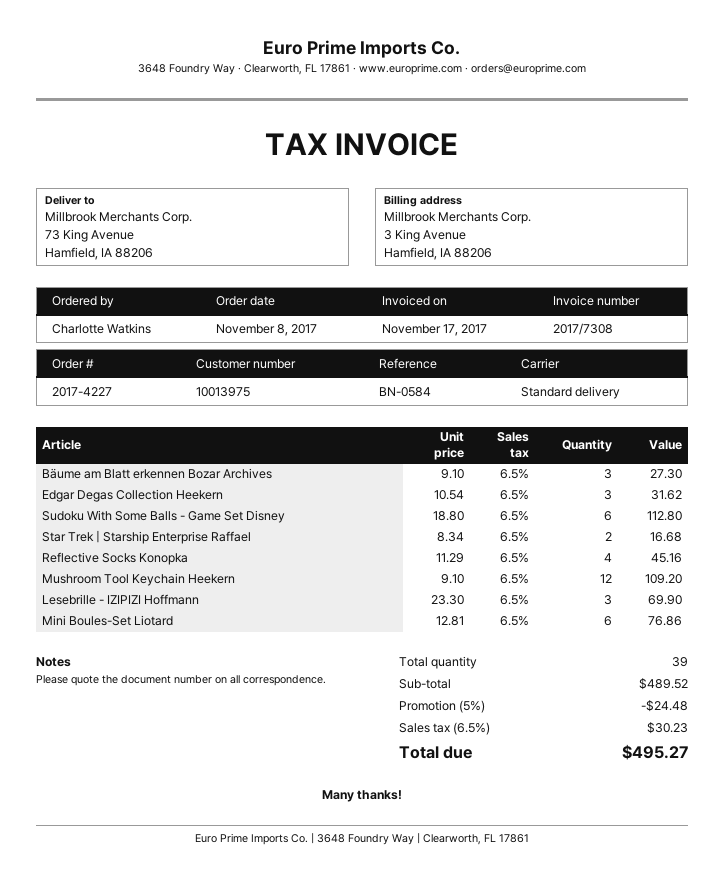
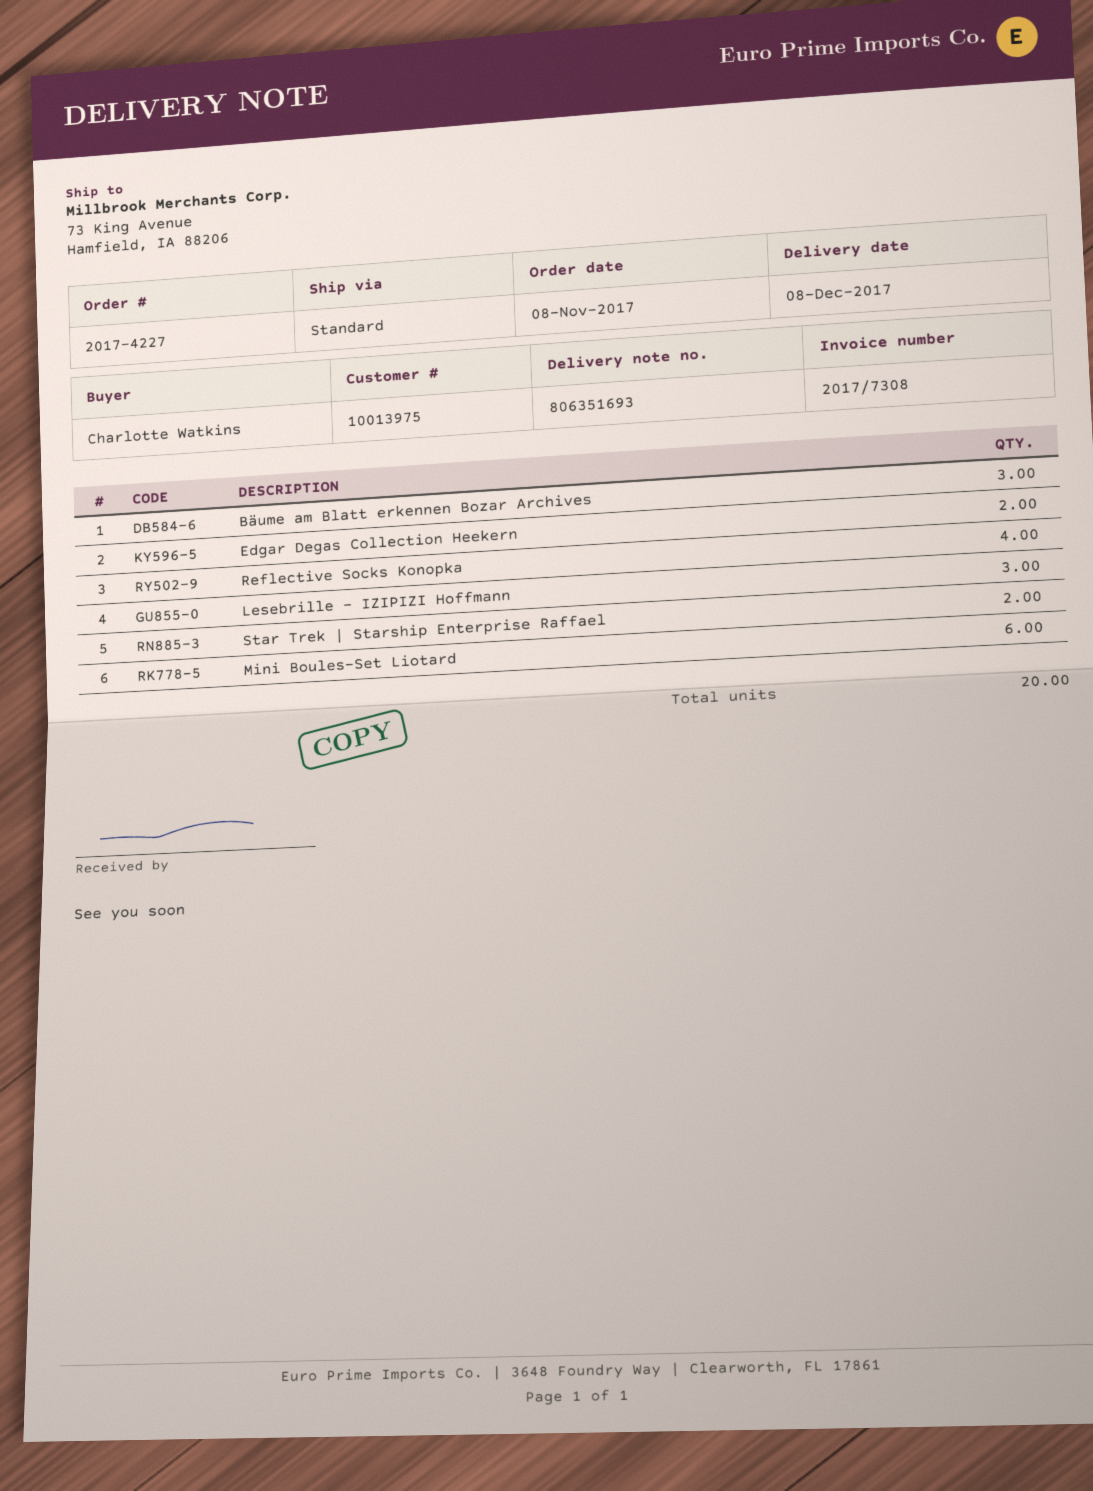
Edgar Degas Collection Heekern: 3 -> 2
Sudoku With Some Balls - Game Set Disney: 6 -> none
Mushroom Tool Keychain Heekern: 12 -> none
total quantity: 39 -> 20

